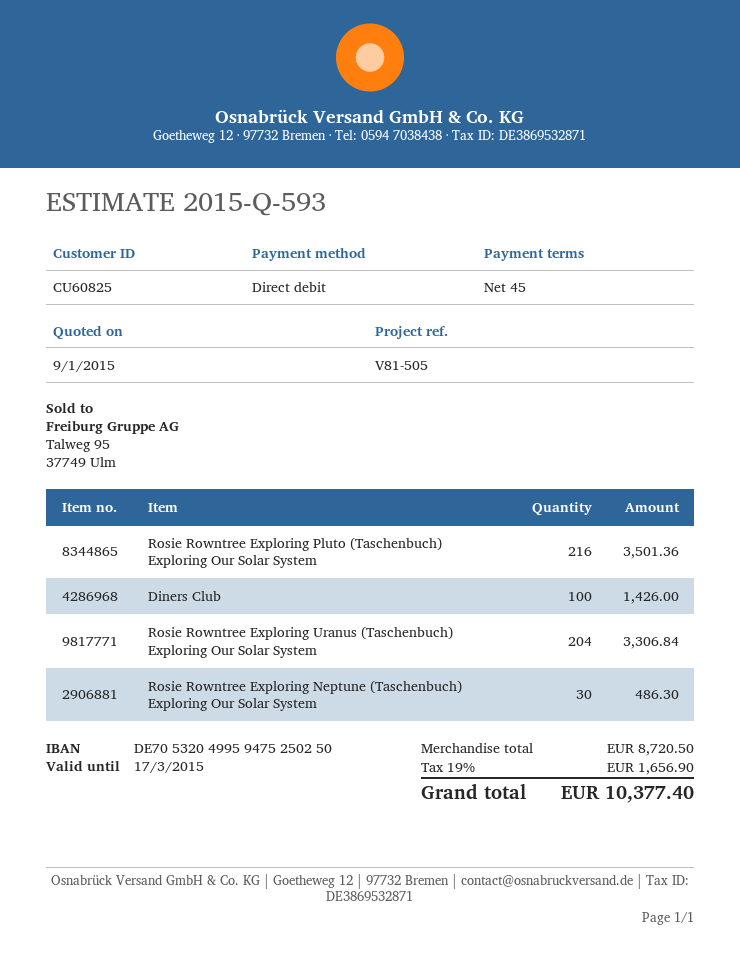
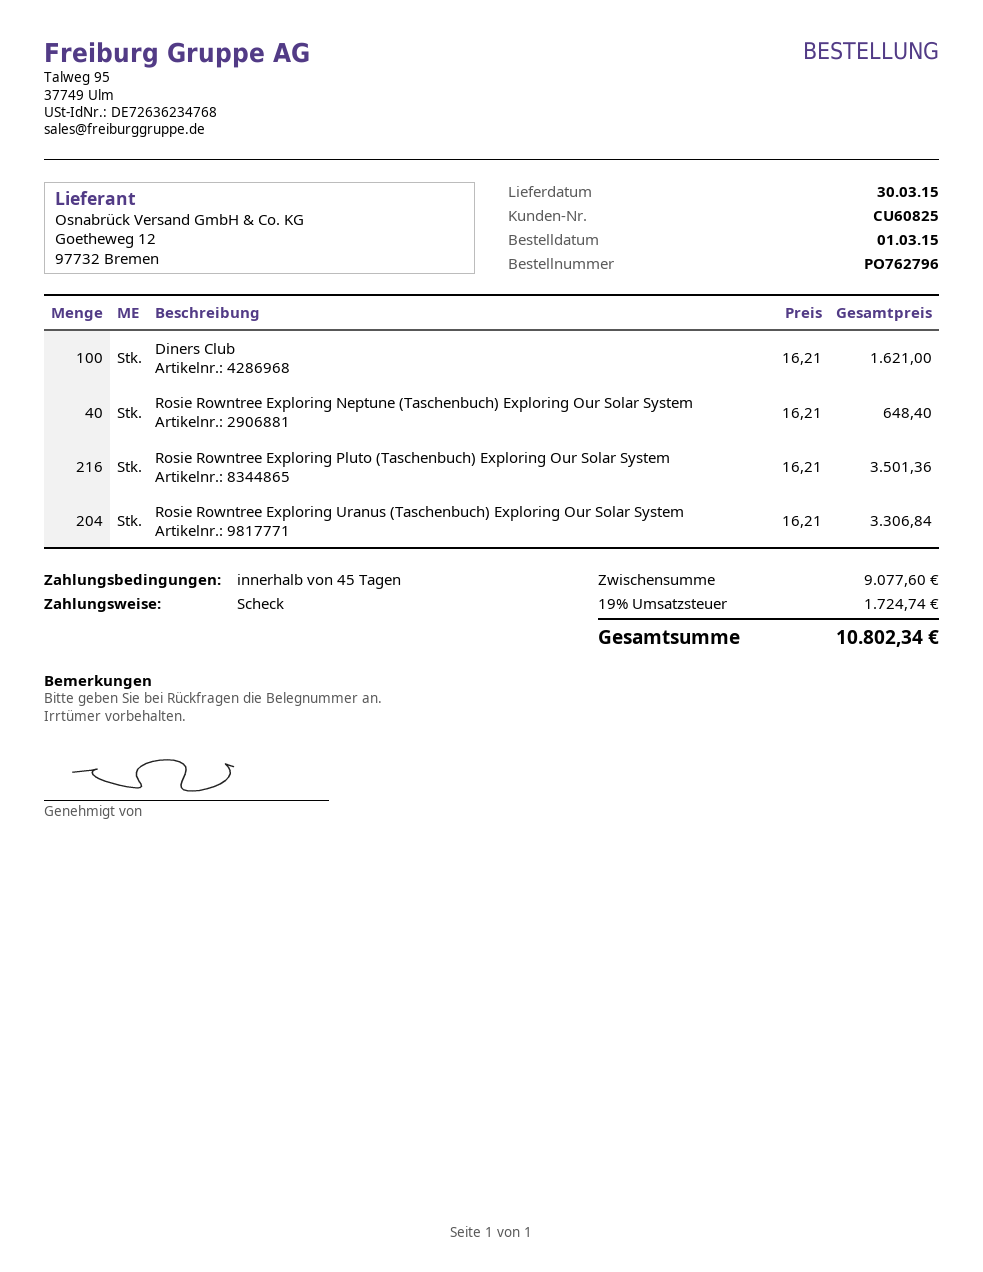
payment method: direct debit -> cheque
Diners Club: 100 for 1426.00 -> 100 for 1621.00
Rosie Rowntree Exploring Neptune (Taschenbuch) Exploring Our Solar System: 30 for 486.30 -> 40 for 648.40
subtotal: 8720.50 -> 9077.60
tax: 19% = 1656.90 -> 19% = 1724.74
total: 10377.40 -> 10802.34

